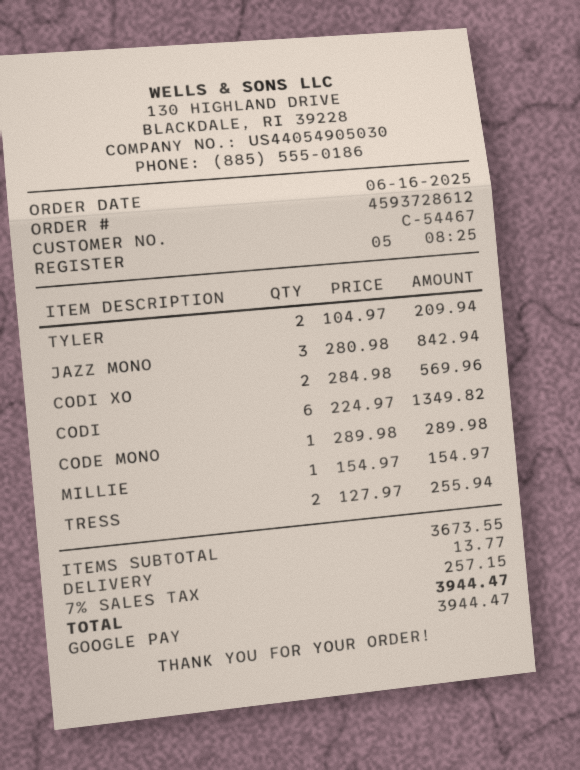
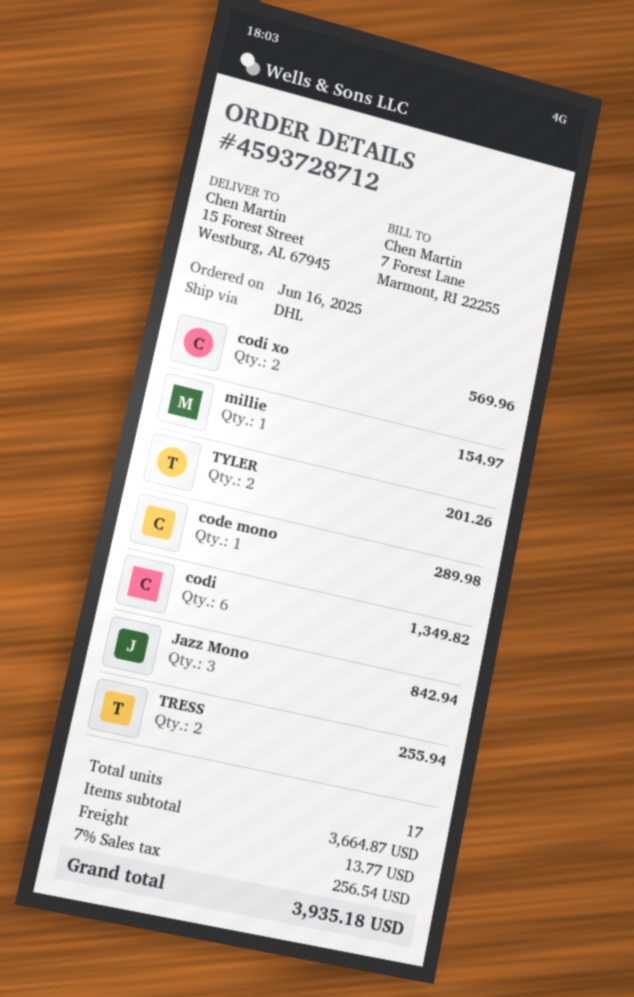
order number: 4593728612 -> 4593728712
TYLER: 2 for 209.94 -> 2 for 201.26
subtotal: 3673.55 -> 3664.87
tax: 7% = 257.15 -> 7% = 256.54
total: 3944.47 -> 3935.18

